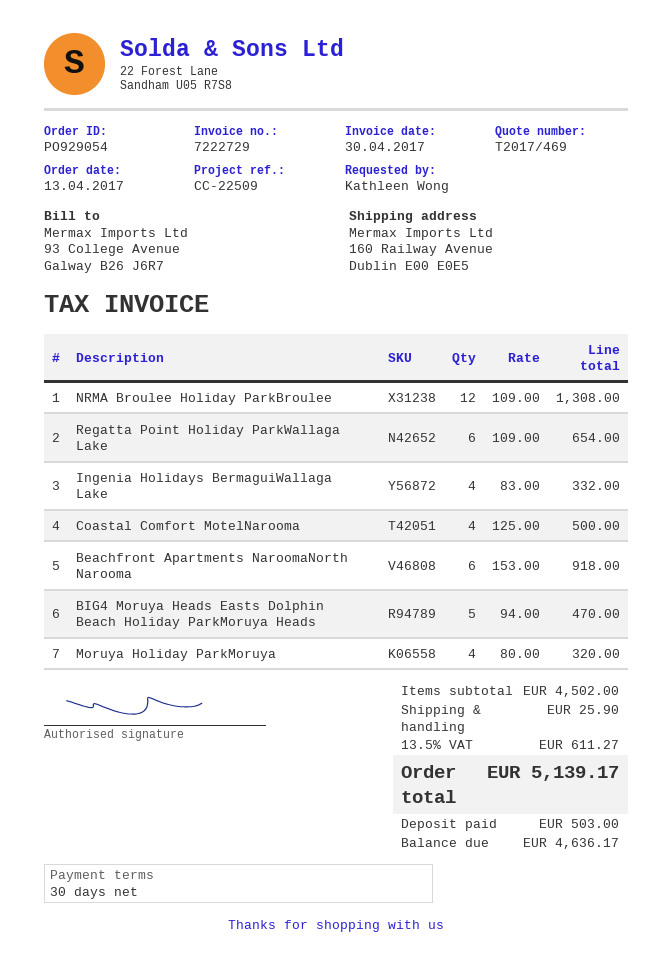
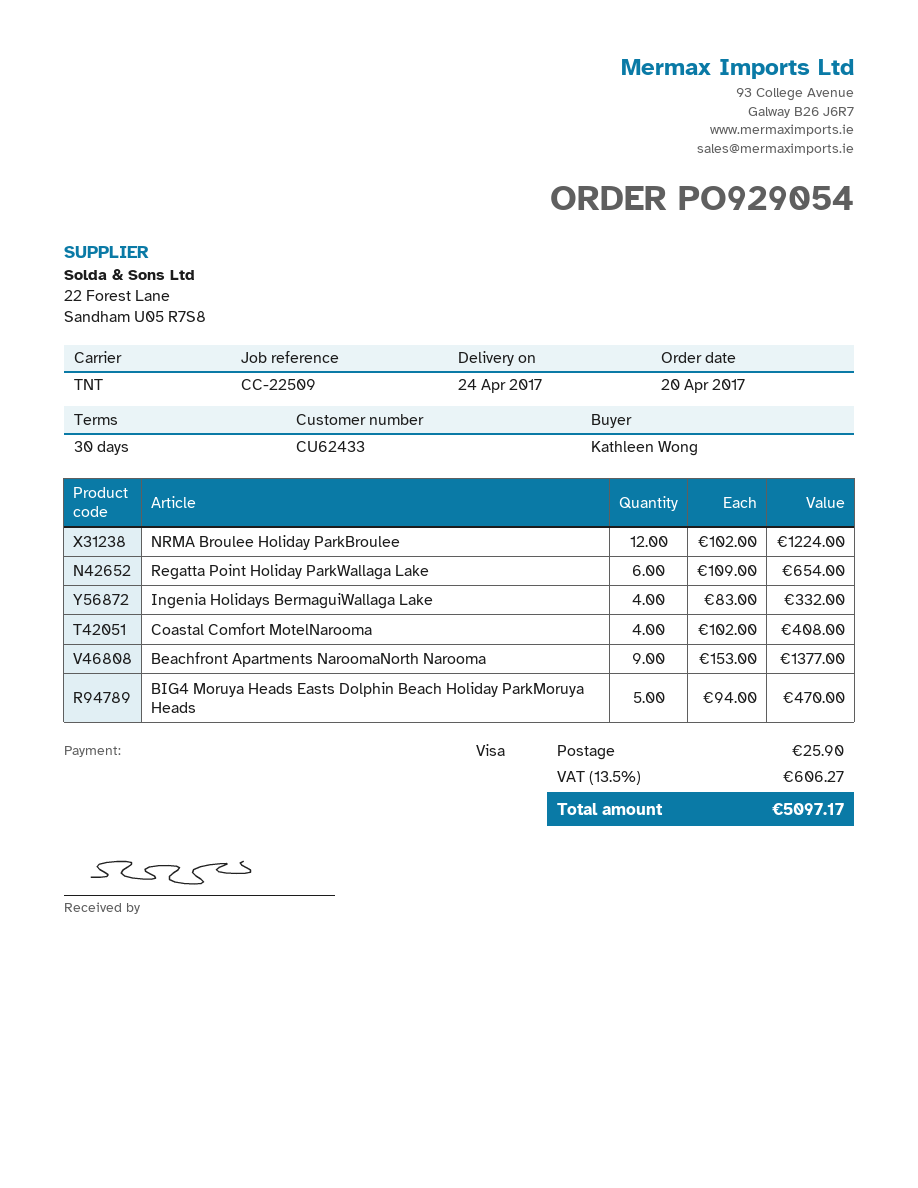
order date: 2017-04-13 -> 2017-04-20
NRMA Broulee Holiday ParkBroulee: 12 x 109.00 = 1308.00 -> 12 x 102.00 = 1224.00
Coastal Comfort MotelNarooma: 4 x 125.00 = 500.00 -> 4 x 102.00 = 408.00
Beachfront Apartments NaroomaNorth Narooma: 6 x 153.00 = 918.00 -> 9 x 153.00 = 1377.00
Moruya Holiday ParkMoruya: 4 x 80.00 = 320.00 -> none
tax: 13.5% = 611.27 -> 13.5% = 606.27
total: 5139.17 -> 5097.17

